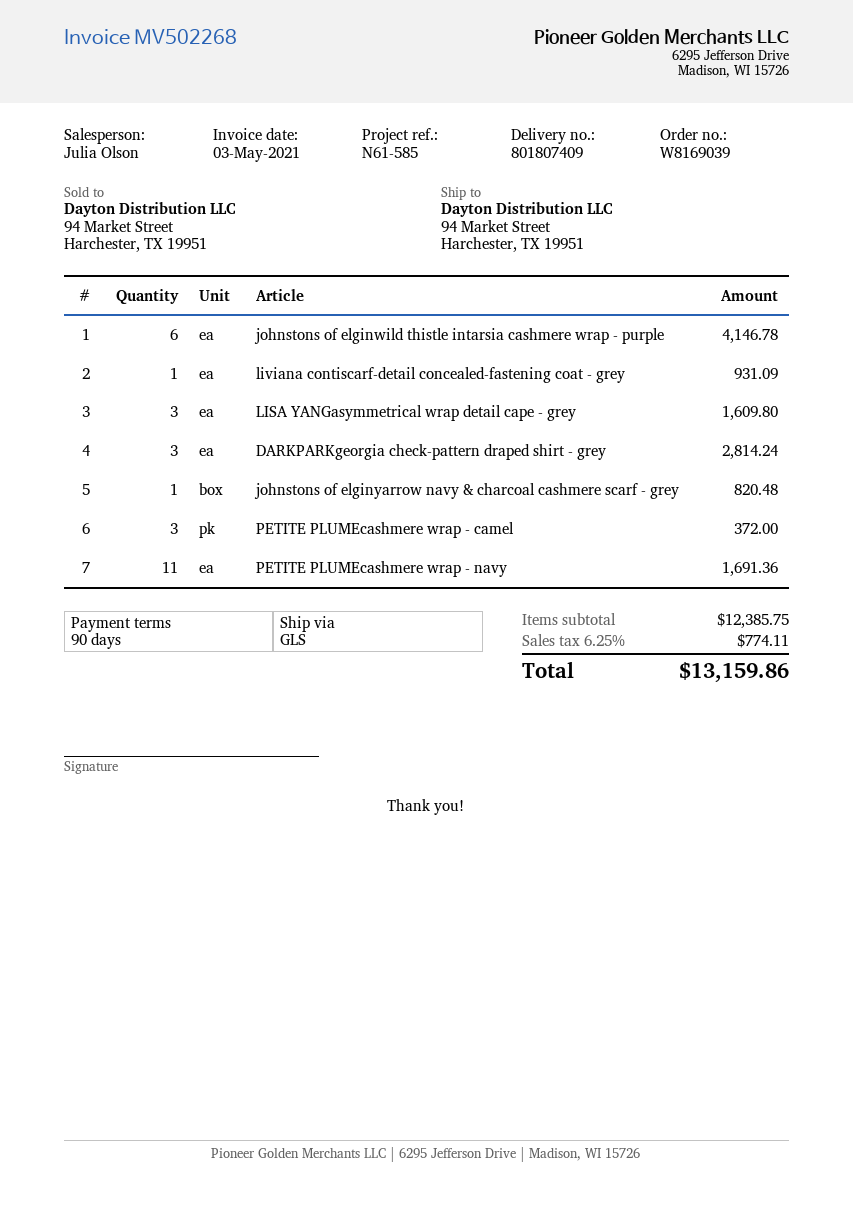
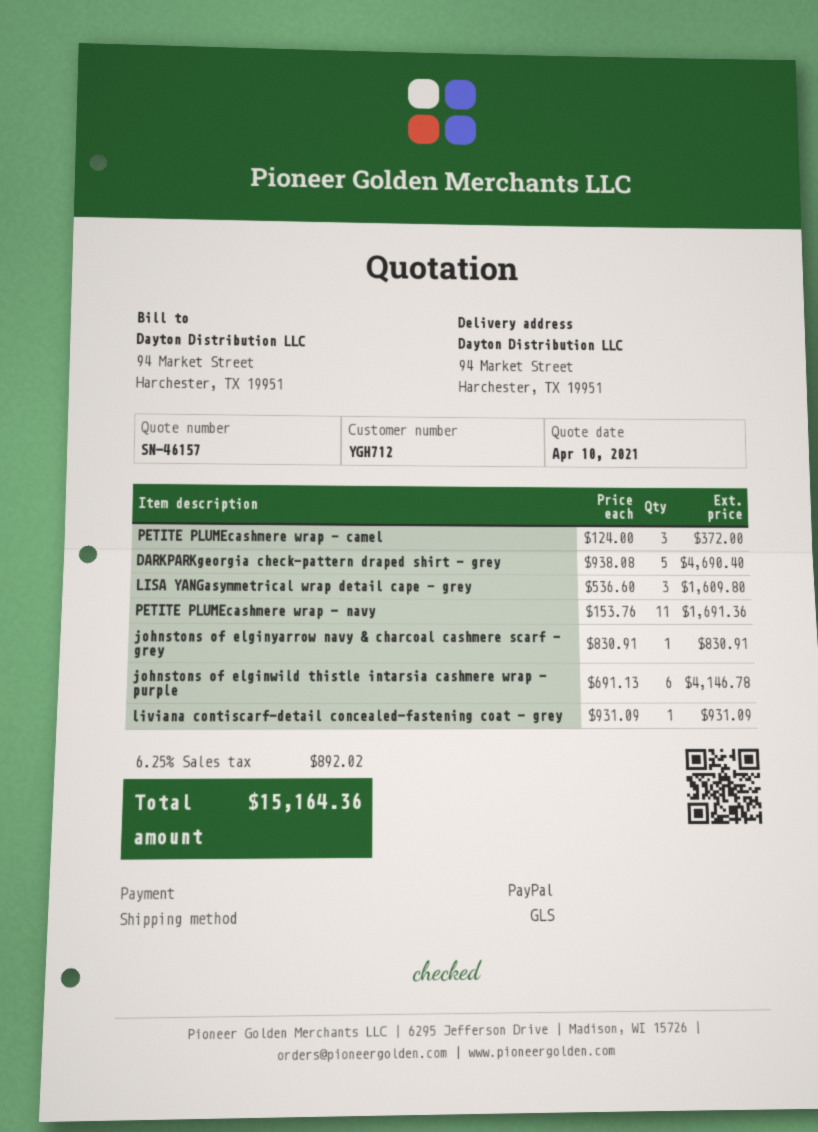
DARKPARKgeorgia check-pattern draped shirt - grey: 3 for 2814.24 -> 5 for 4690.40
johnstons of elginyarrow navy & charcoal cashmere scarf - grey: 1 for 820.48 -> 1 for 830.91
tax: 6.25% = 774.11 -> 6.25% = 892.02
total: 13159.86 -> 15164.36

